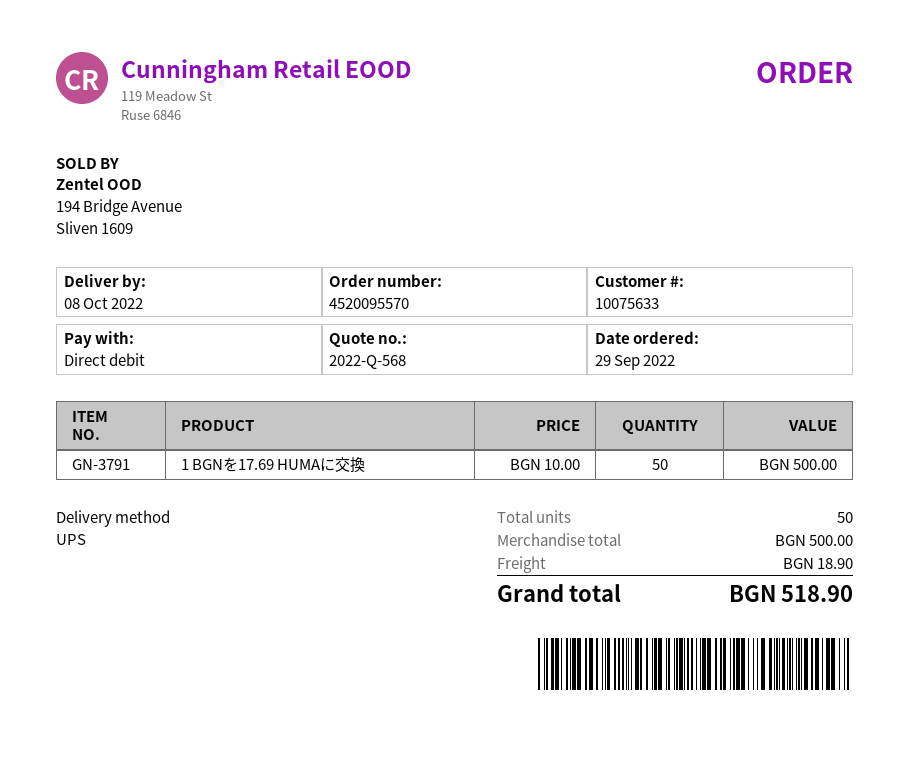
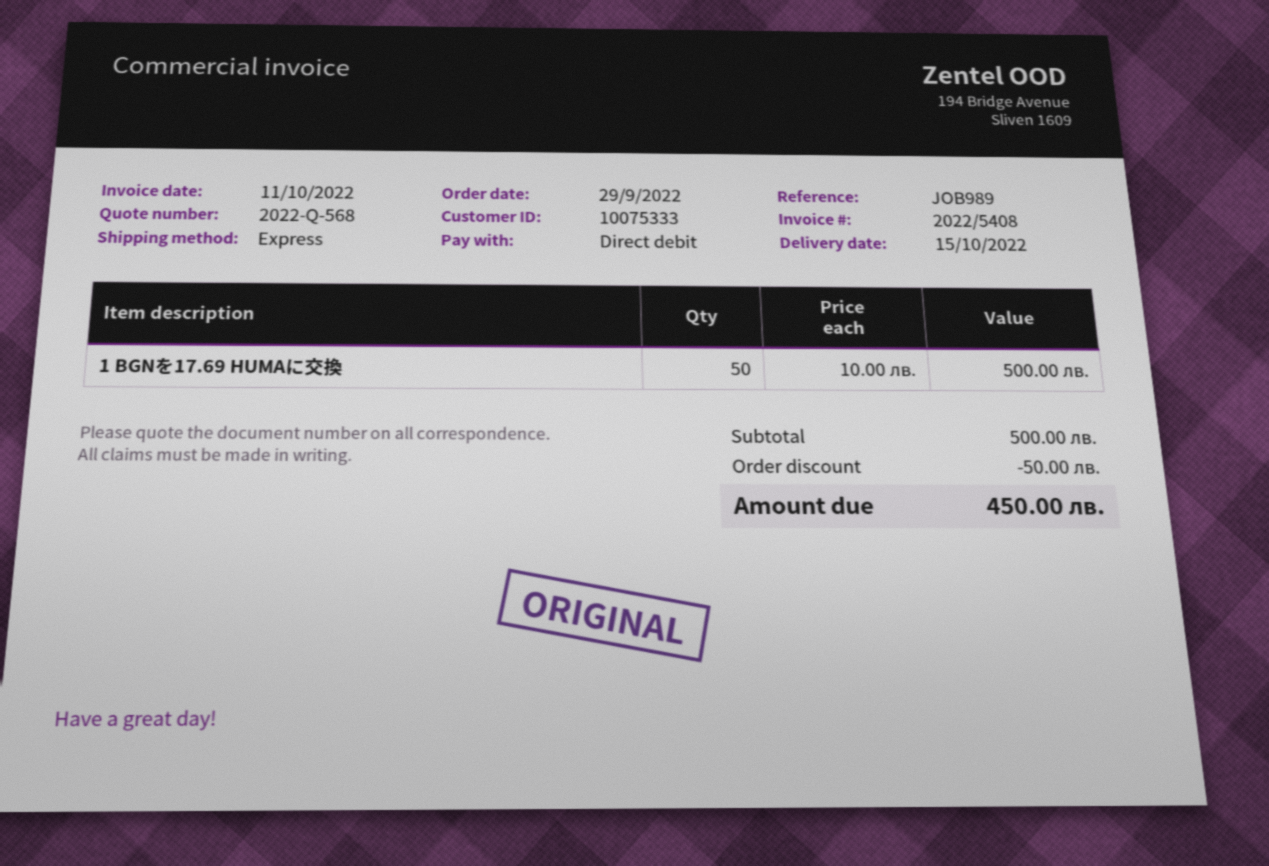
delivery date: 2022-10-08 -> 2022-10-15
customer number: 10075633 -> 10075333
shipping method: UPS -> express
discount: none -> 50.00
shipping: 18.90 -> none
total: 518.90 -> 450.00

